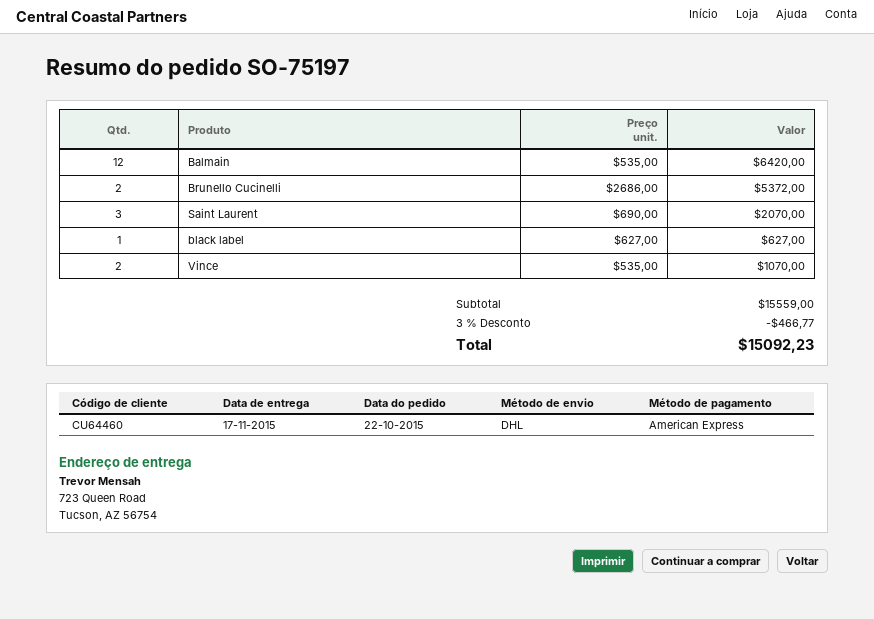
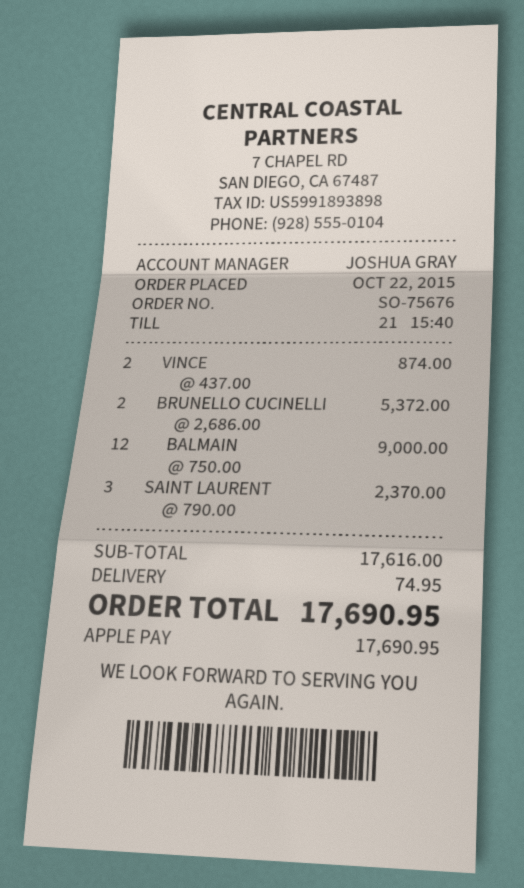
order number: SO-75197 -> SO-75676
payment method: American Express -> Apple Pay
Balmain: 12 x 535.00 = 6420.00 -> 12 x 750.00 = 9000.00
Saint Laurent: 3 x 690.00 = 2070.00 -> 3 x 790.00 = 2370.00
black label: 1 x 627.00 = 627.00 -> none
Vince: 2 x 535.00 = 1070.00 -> 2 x 437.00 = 874.00
subtotal: 15559.00 -> 17616.00
discount: 3% = 466.77 -> none
shipping: none -> 74.95
total: 15092.23 -> 17690.95

